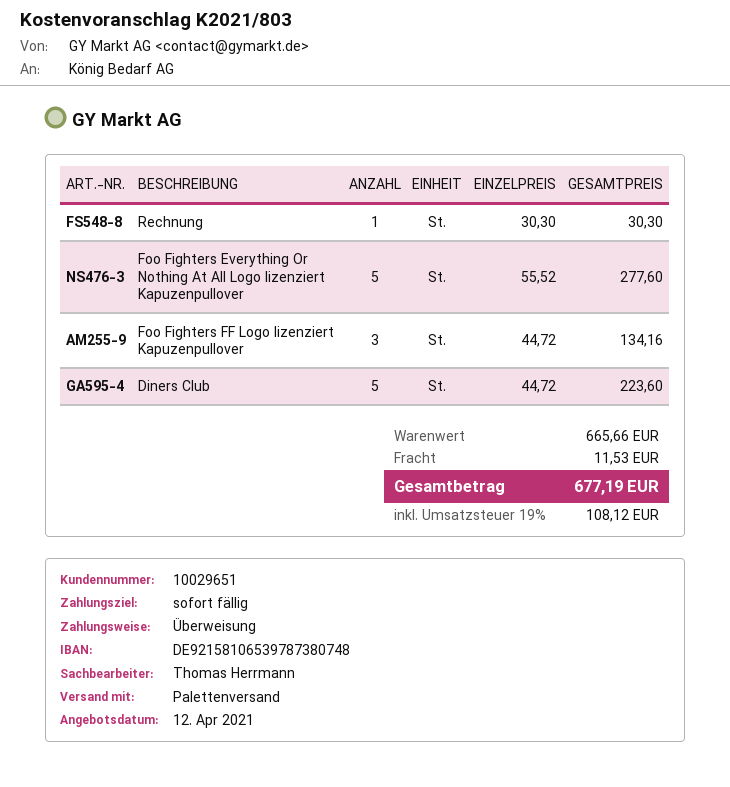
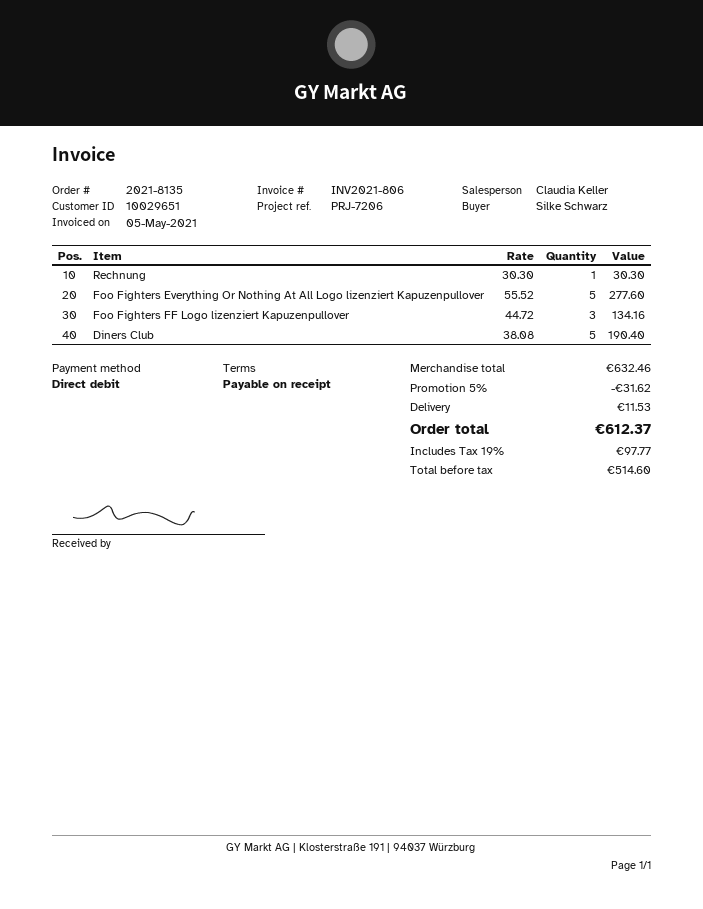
sales rep: Thomas Herrmann -> Claudia Keller
payment method: bank transfer -> direct debit
Diners Club: 5 x 44.72 = 223.60 -> 5 x 38.08 = 190.40
subtotal: 665.66 -> 632.46
discount: none -> 5% = 31.62
tax: 19% = 108.12 -> 19% = 97.77
total: 677.19 -> 612.37

